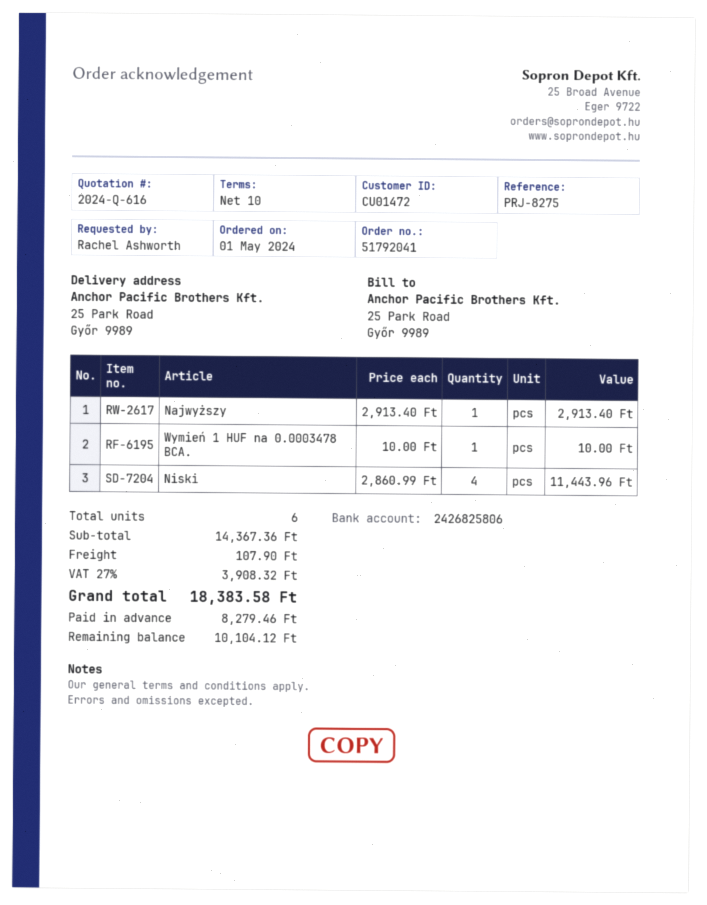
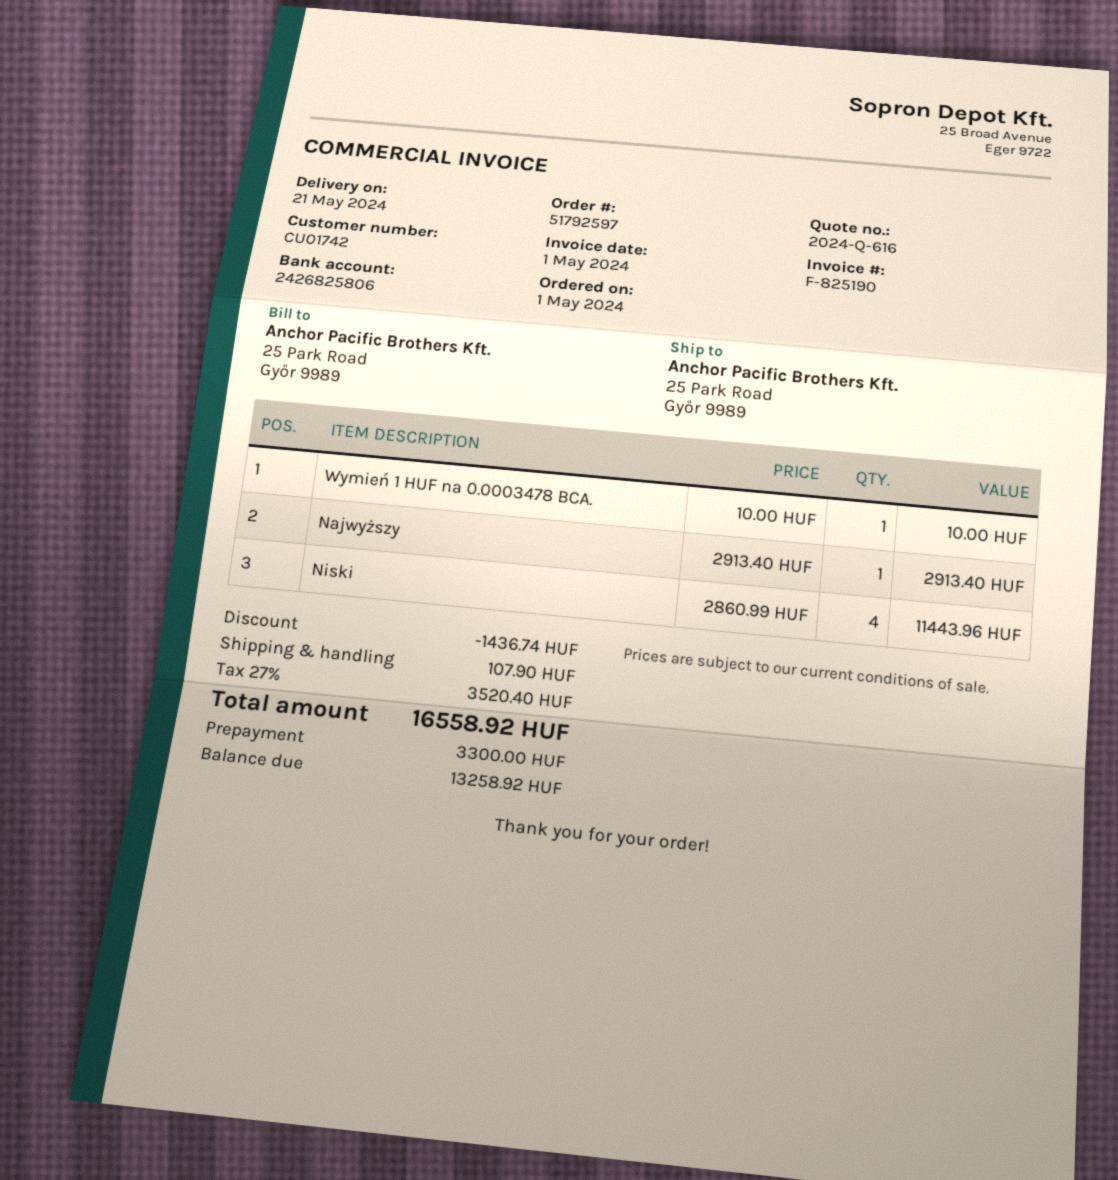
order number: 51792041 -> 51792597
customer number: CU01472 -> CU01742
discount: none -> 1436.74
tax: 27% = 3908.32 -> 27% = 3520.40
total: 18383.58 -> 16558.92
deposit: 8279.46 -> 3300.00
balance: 10104.12 -> 13258.92

